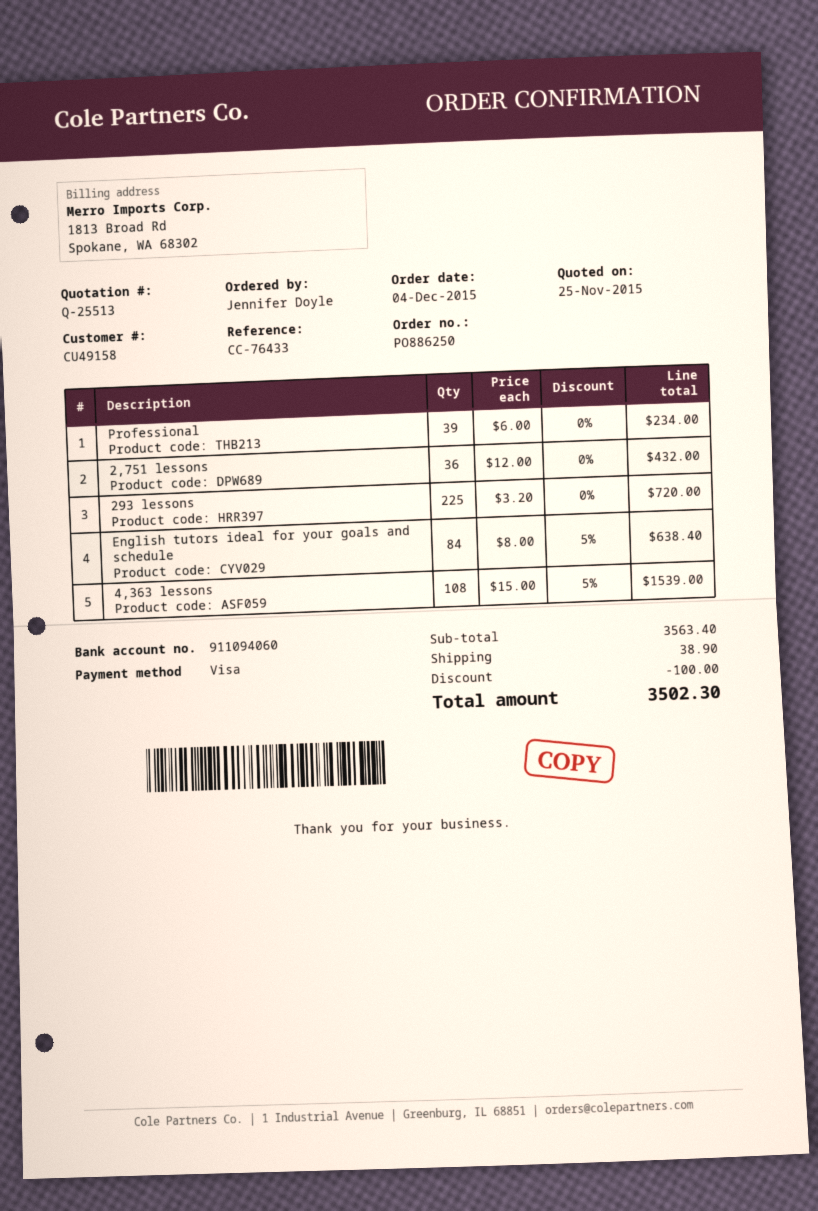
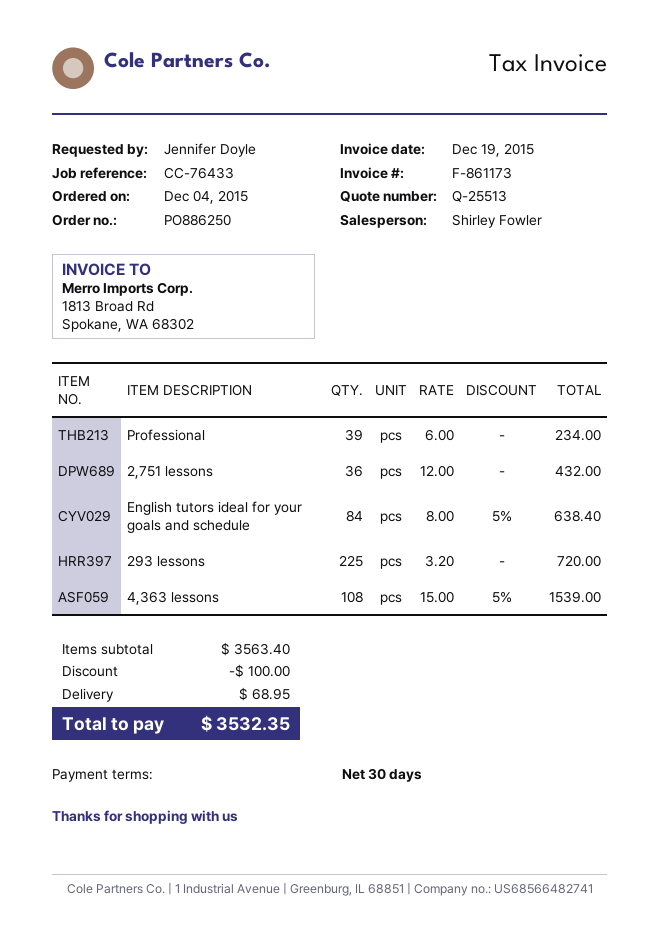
shipping: 38.90 -> 68.95
total: 3502.30 -> 3532.35

